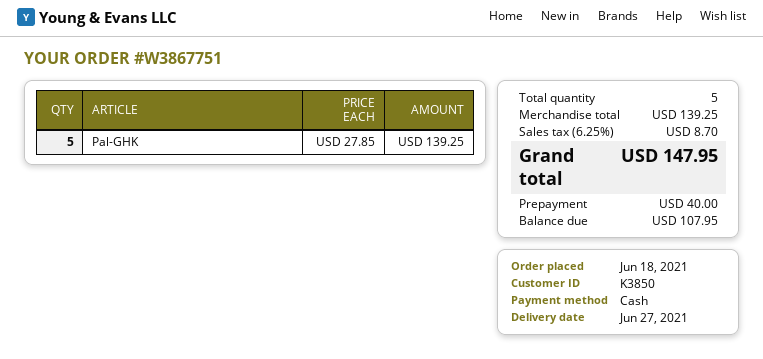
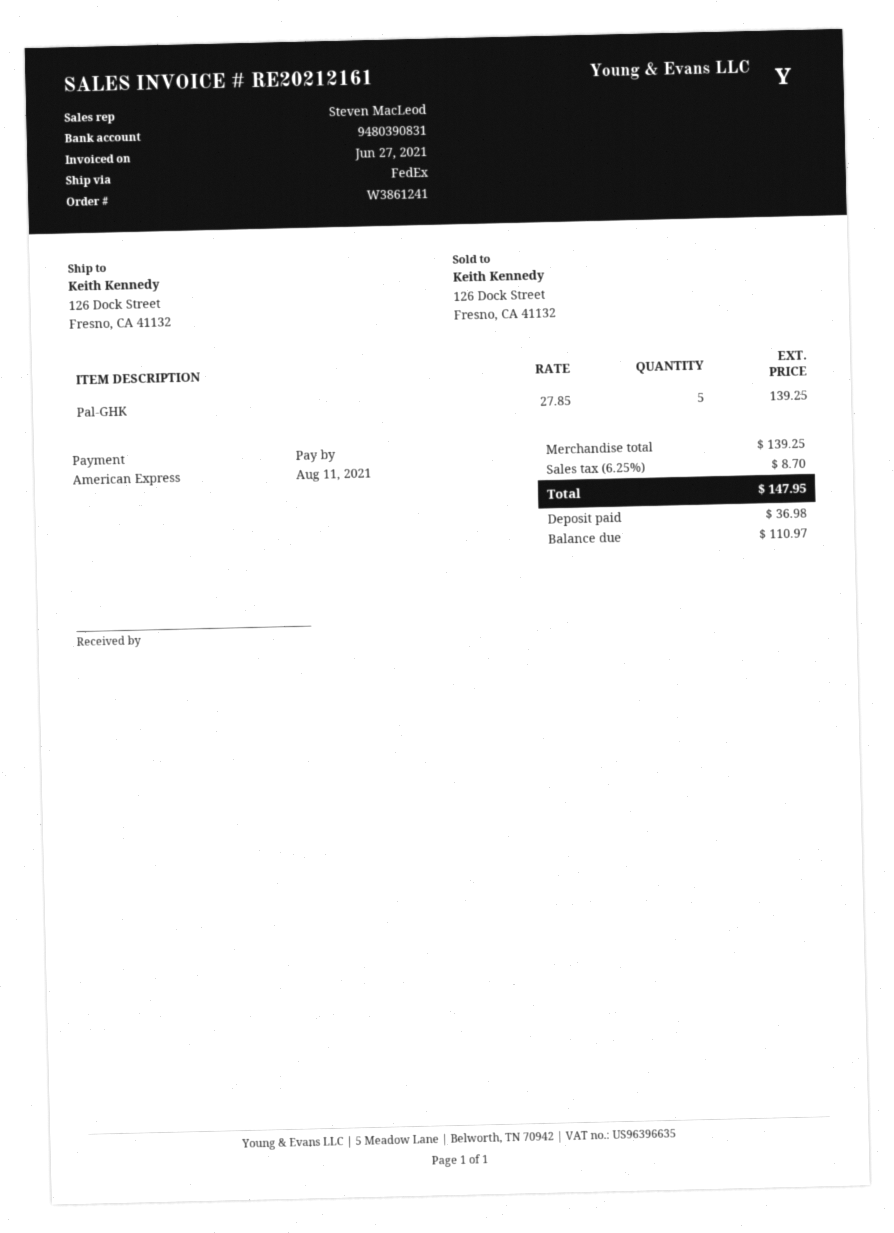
order number: W3867751 -> W3861241
payment method: cash -> American Express
deposit: 40.00 -> 36.98
balance: 107.95 -> 110.97

